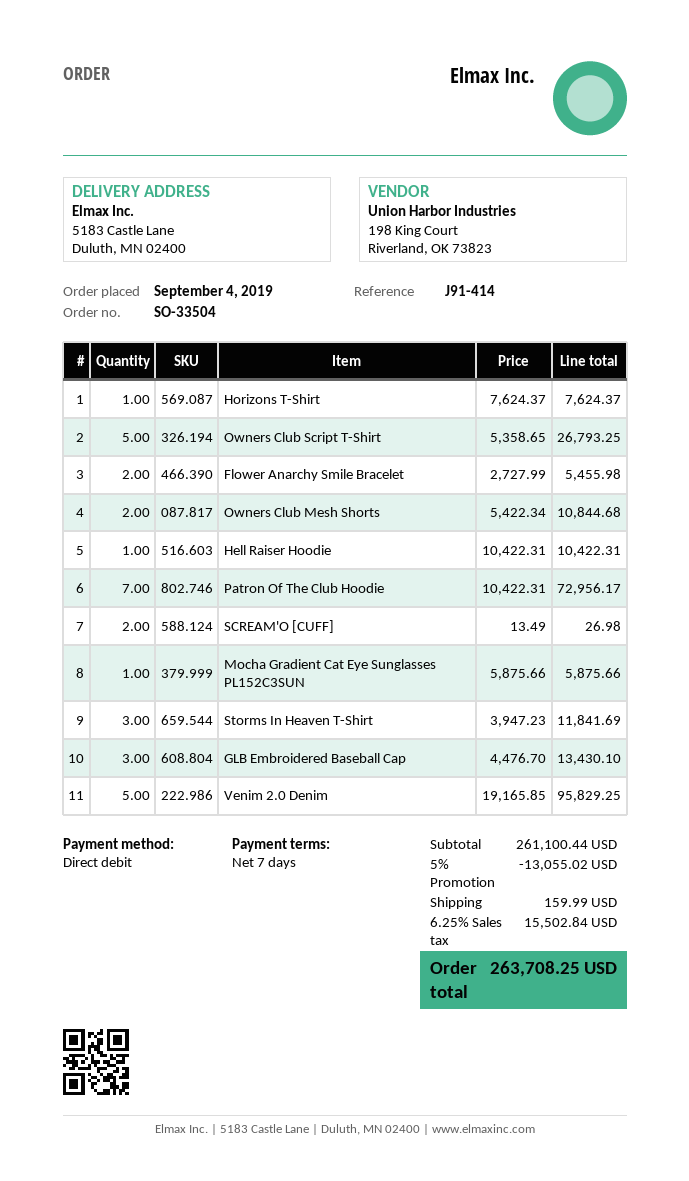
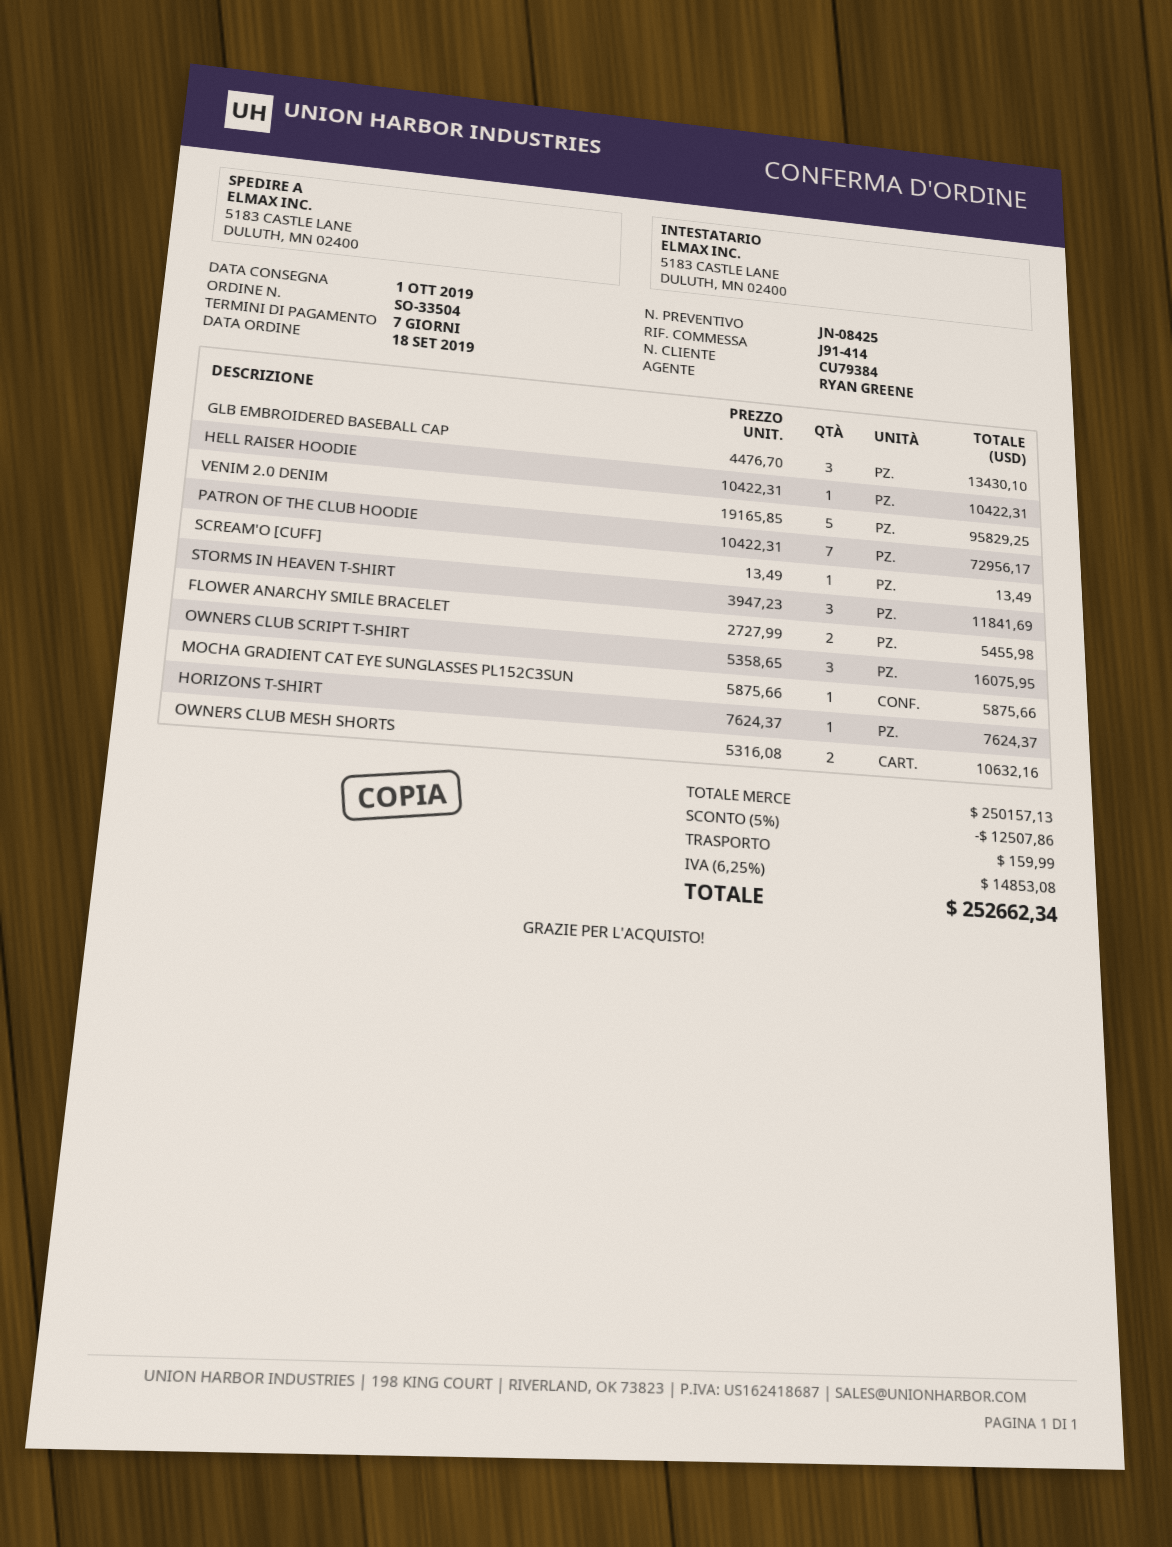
order date: 2019-09-04 -> 2019-09-18
Owners Club Script T-Shirt: 5 x 5358.65 = 26793.25 -> 3 x 5358.65 = 16075.95
Owners Club Mesh Shorts: 2 x 5422.34 = 10844.68 -> 2 x 5316.08 = 10632.16
SCREAM'O [CUFF]: 2 x 13.49 = 26.98 -> 1 x 13.49 = 13.49
subtotal: 261100.44 -> 250157.13
discount: 5% = 13055.02 -> 5% = 12507.86
tax: 6.25% = 15502.84 -> 6.25% = 14853.08
total: 263708.25 -> 252662.34

